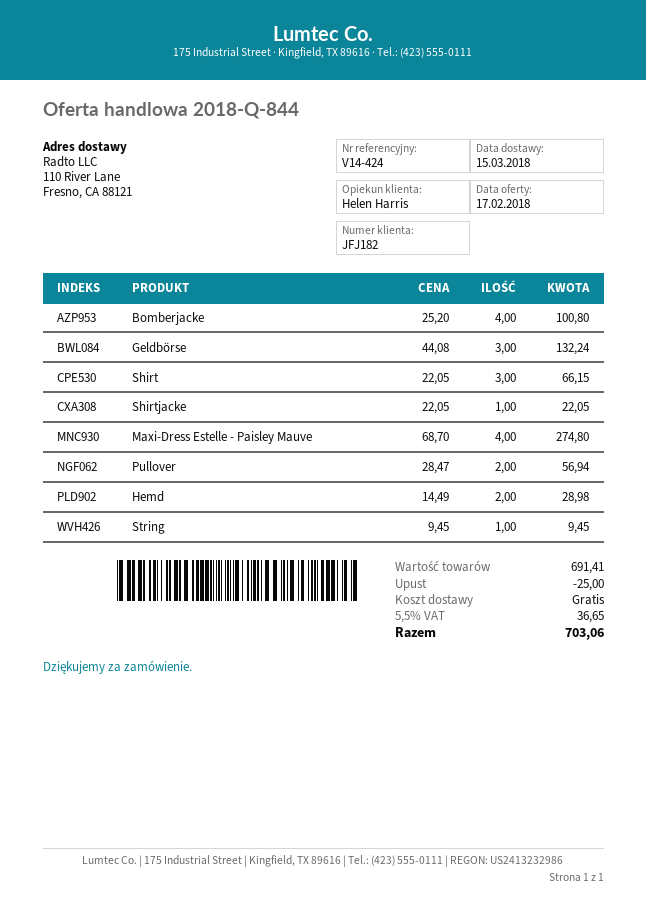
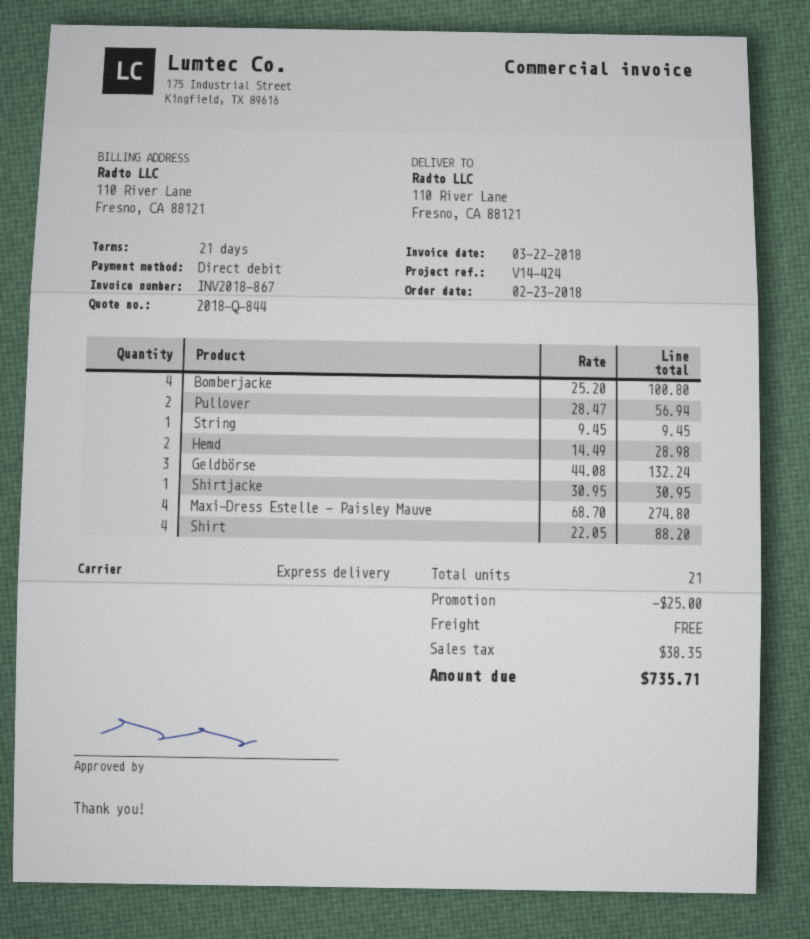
Shirt: 3 x 22.05 = 66.15 -> 4 x 22.05 = 88.20
Shirtjacke: 1 x 22.05 = 22.05 -> 1 x 30.95 = 30.95
tax: 36.65 -> 38.35
total: 703.06 -> 735.71

